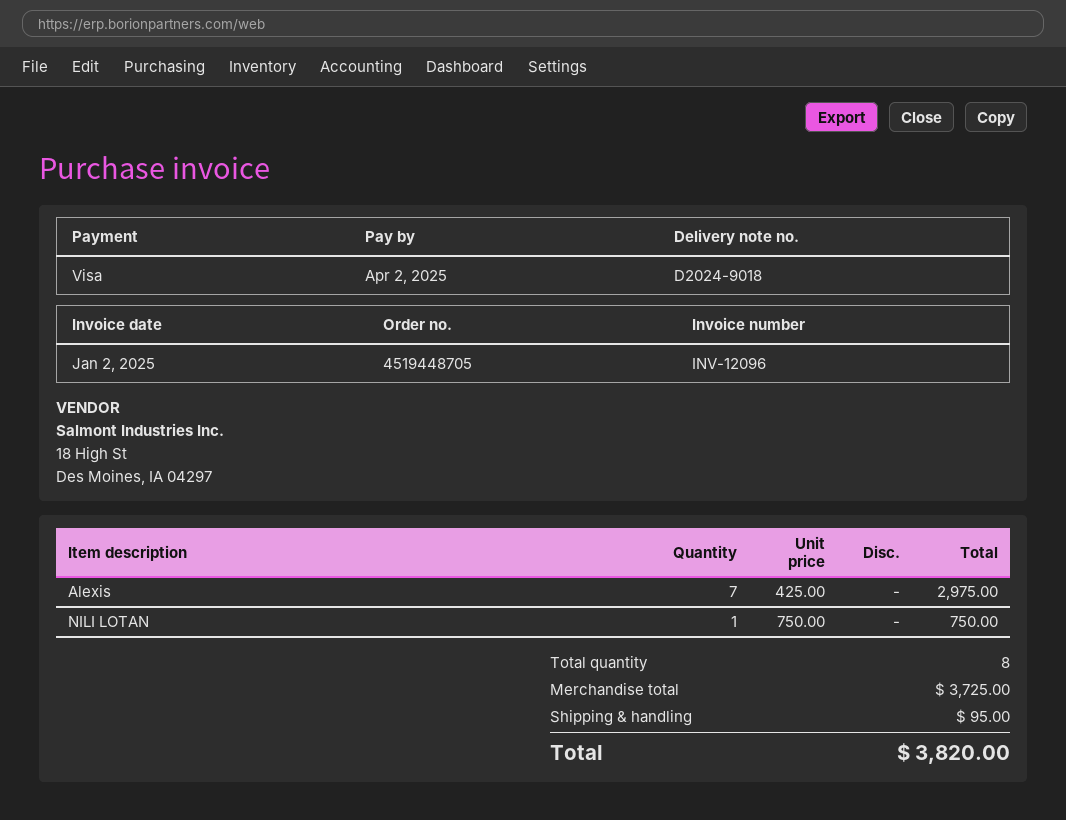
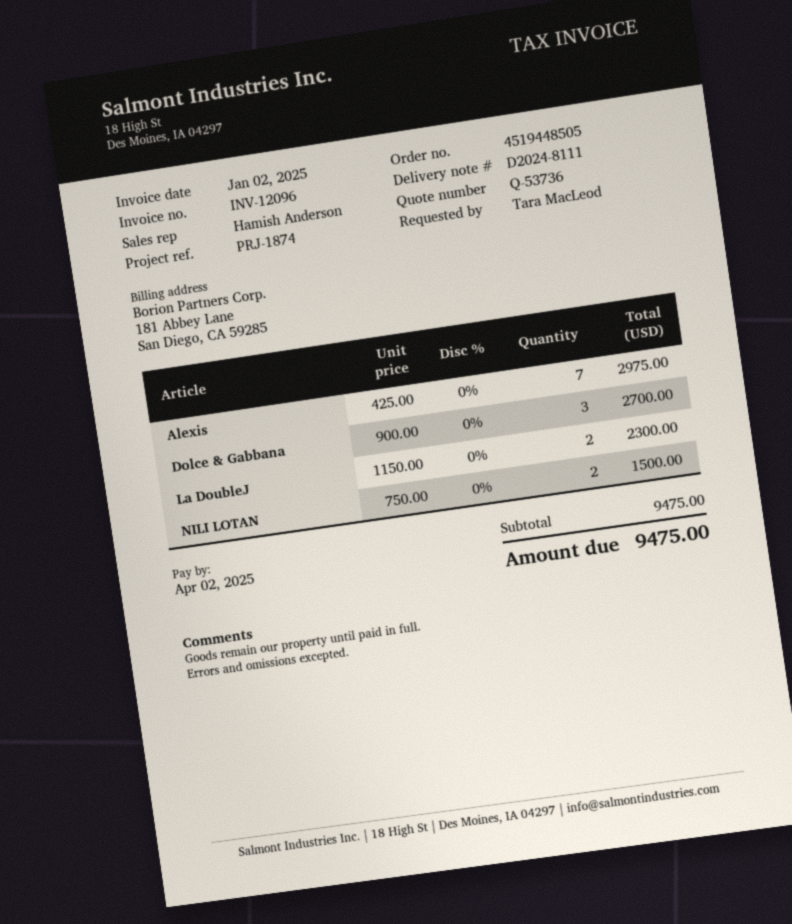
order number: 4519448705 -> 4519448505
delivery note number: D2024-9018 -> D2024-8111
NILI LOTAN: 1 x 750.00 = 750.00 -> 2 x 750.00 = 1500.00
Dolce & Gabbana: none -> 3 x 900.00 = 2700.00
La DoubleJ: none -> 2 x 1150.00 = 2300.00
subtotal: 3725.00 -> 9475.00
shipping: 95.00 -> none
total: 3820.00 -> 9475.00

